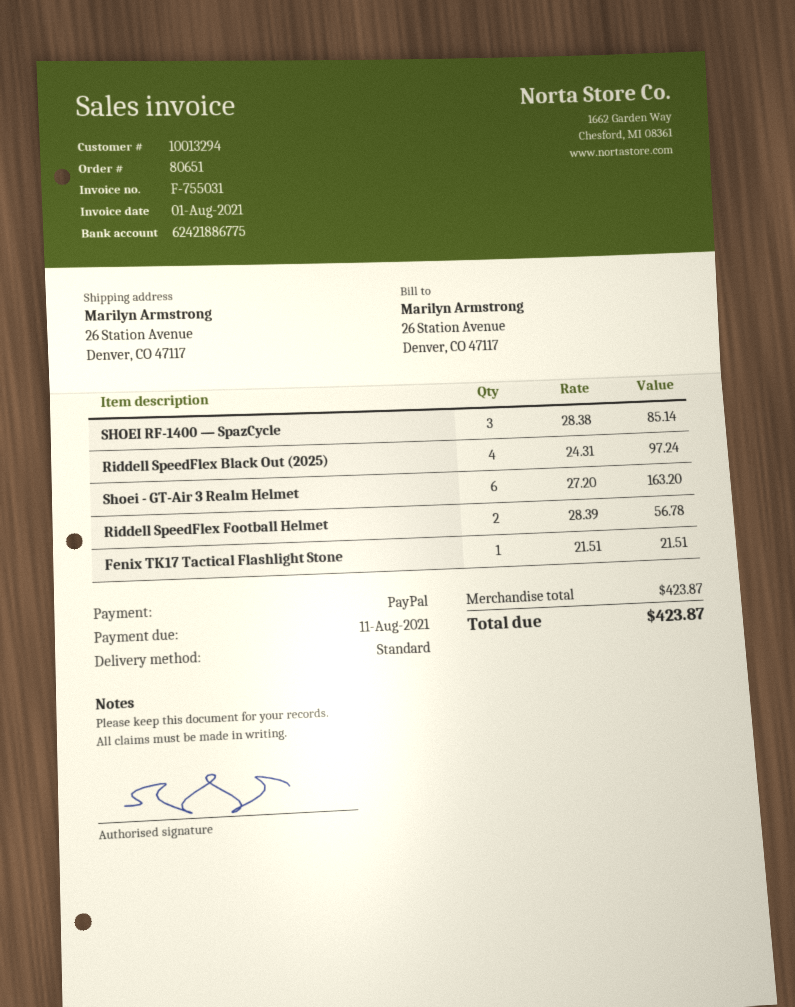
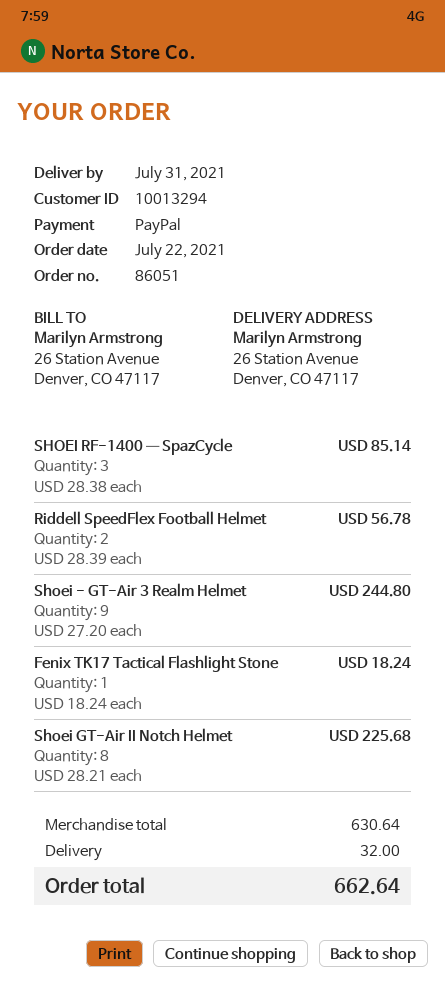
order number: 80651 -> 86051
Riddell SpeedFlex Black Out (2025): 4 x 24.31 = 97.24 -> none
Shoei - GT-Air 3 Realm Helmet: 6 x 27.20 = 163.20 -> 9 x 27.20 = 244.80
Fenix TK17 Tactical Flashlight Stone: 1 x 21.51 = 21.51 -> 1 x 18.24 = 18.24
Shoei GT-Air II Notch Helmet: none -> 8 x 28.21 = 225.68
subtotal: 423.87 -> 630.64
shipping: none -> 32.00
total: 423.87 -> 662.64

